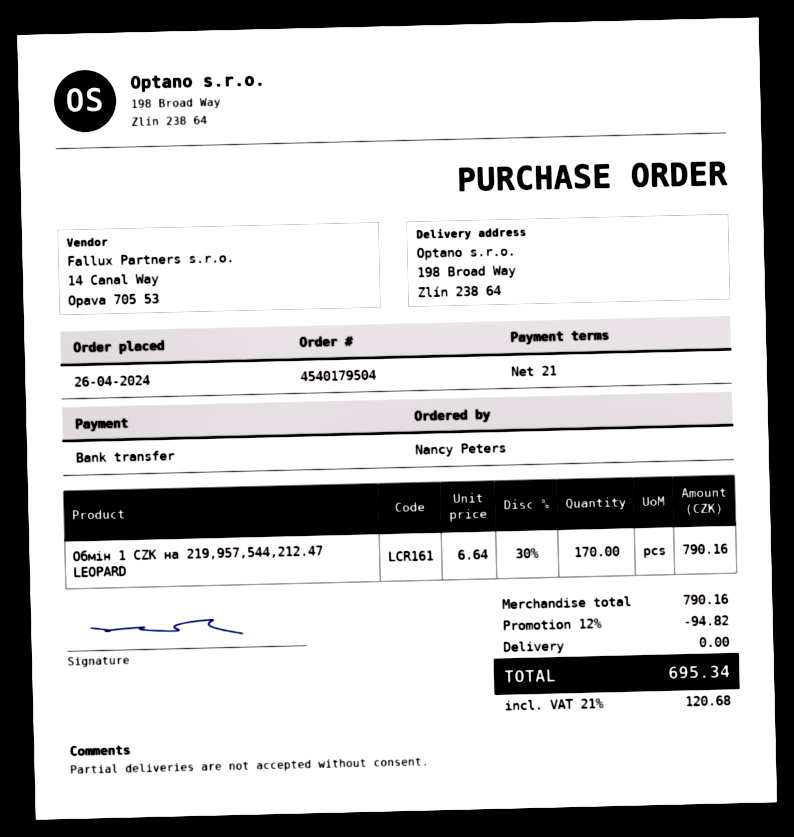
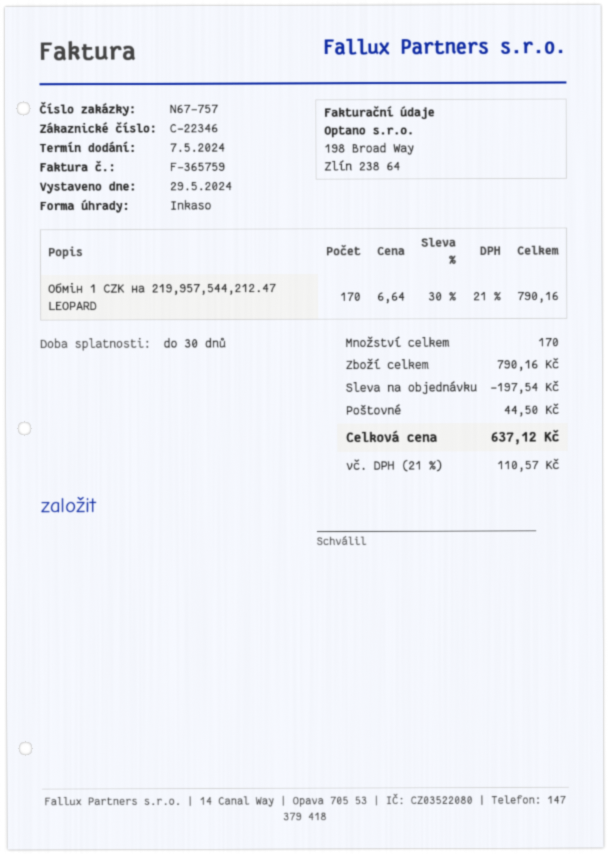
payment terms: 21 days -> 30 days
payment method: bank transfer -> direct debit
discount: 94.82 -> 197.54
shipping: 0.00 -> 44.50
tax: 21% = 120.68 -> 21% = 110.57
total: 695.34 -> 637.12

